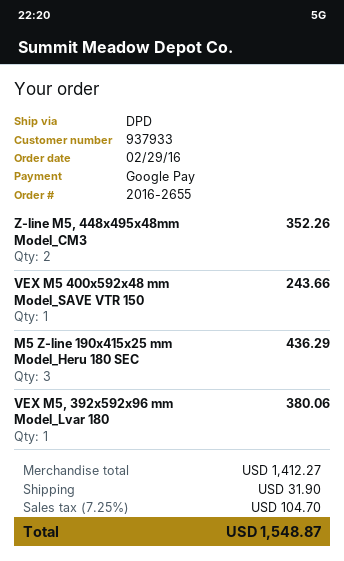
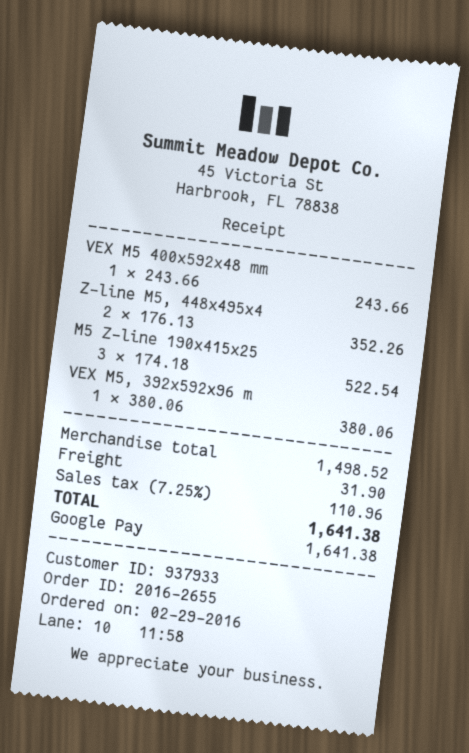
M5 Z-line 190x415x25 mm Model_Heru 180 SEC: 3 for 436.29 -> 3 for 522.54
subtotal: 1412.27 -> 1498.52
tax: 7.25% = 104.70 -> 7.25% = 110.96
total: 1548.87 -> 1641.38

